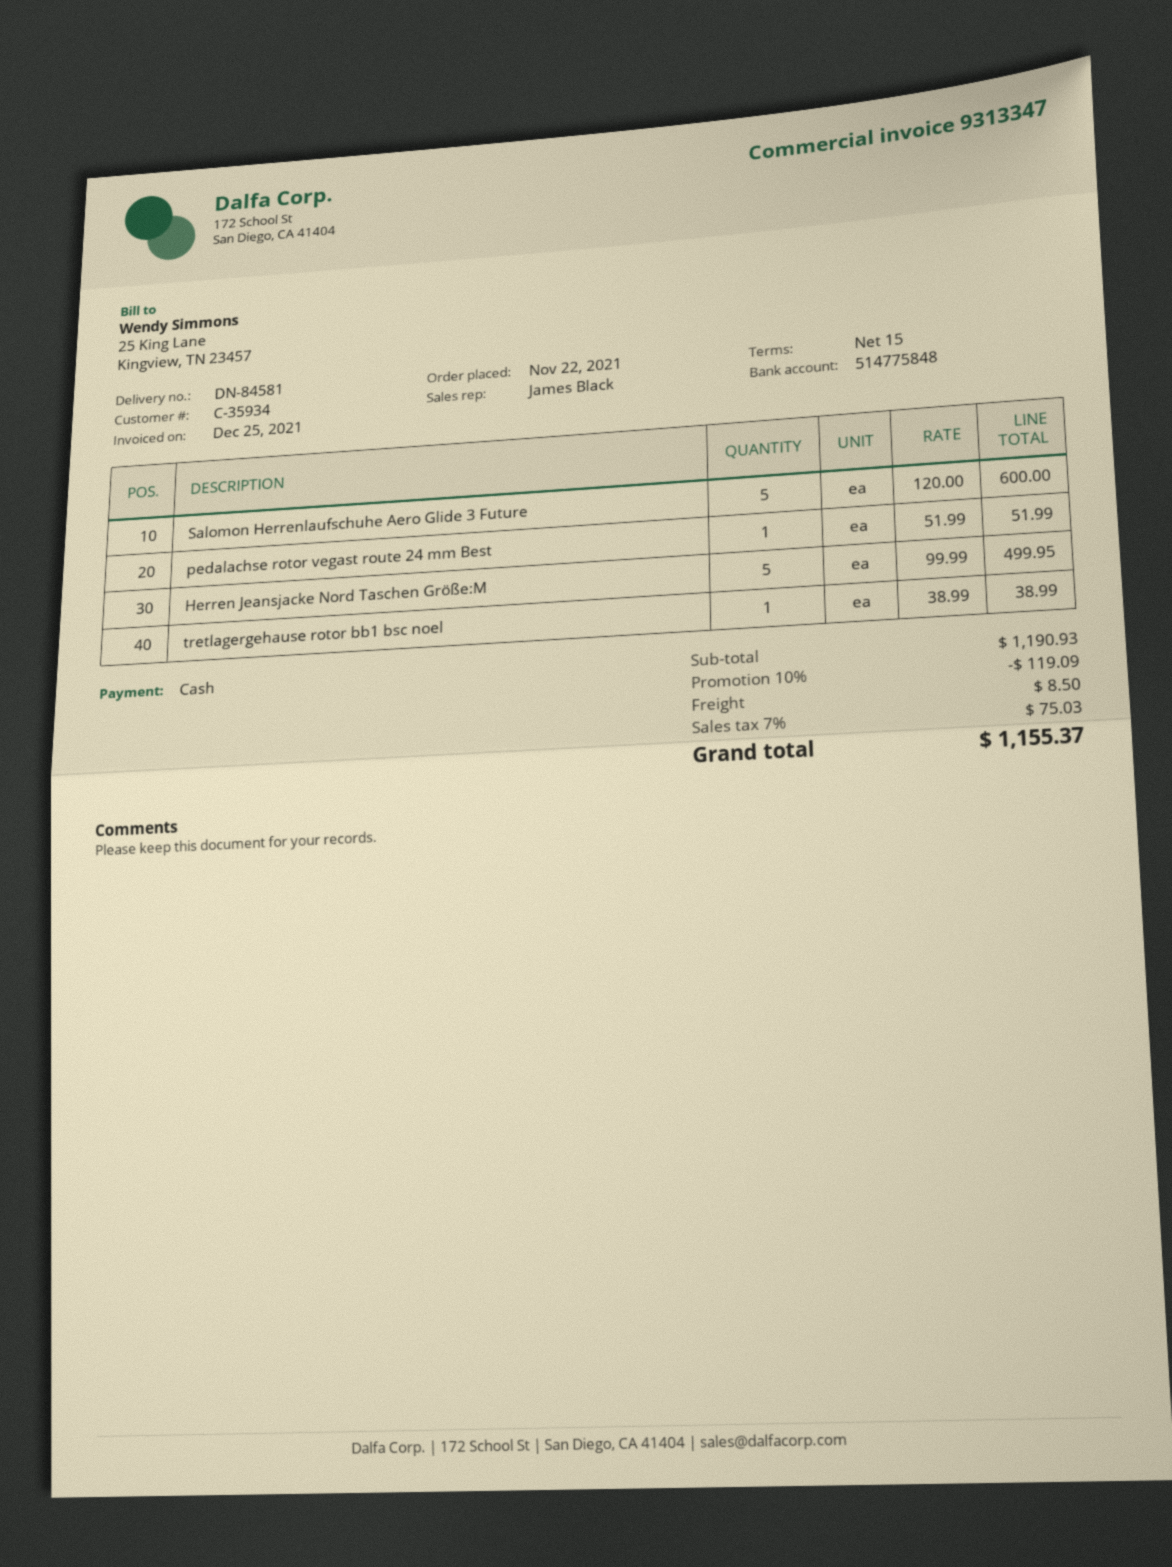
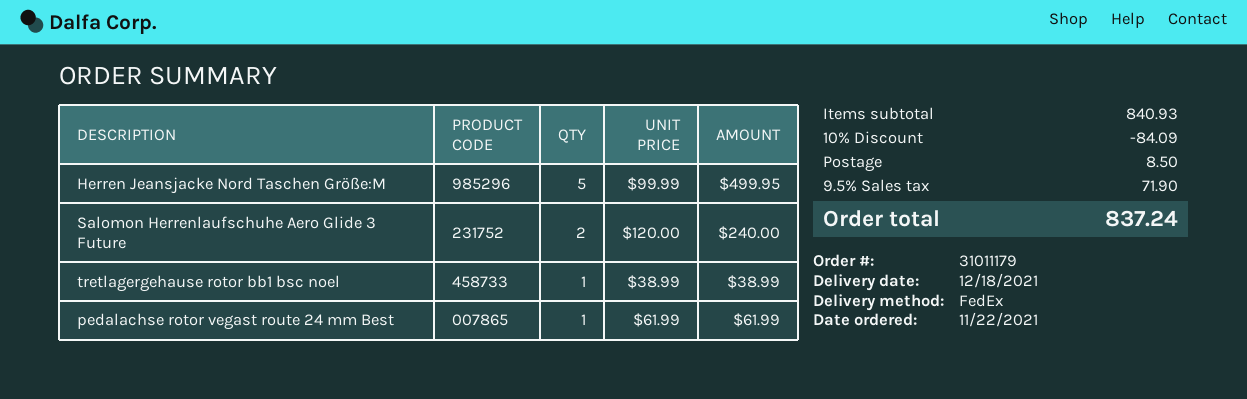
Salomon Herrenlaufschuhe Aero Glide 3 Future: 5 x 120.00 = 600.00 -> 2 x 120.00 = 240.00
pedalachse rotor vegast route 24 mm Best: 1 x 51.99 = 51.99 -> 1 x 61.99 = 61.99
subtotal: 1190.93 -> 840.93
discount: 10% = 119.09 -> 10% = 84.09
tax: 7% = 75.03 -> 9.5% = 71.90
total: 1155.37 -> 837.24

